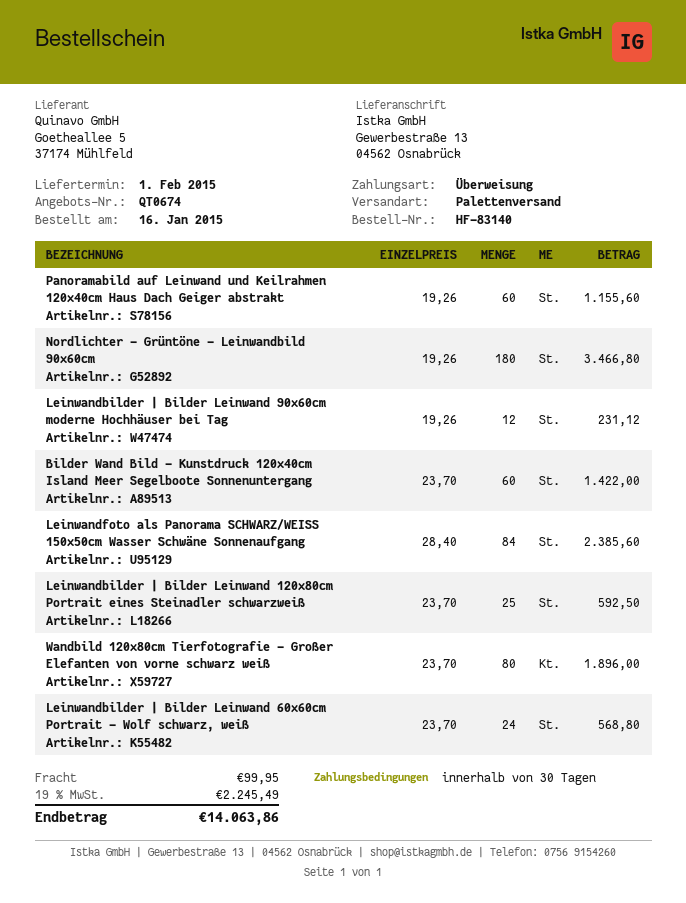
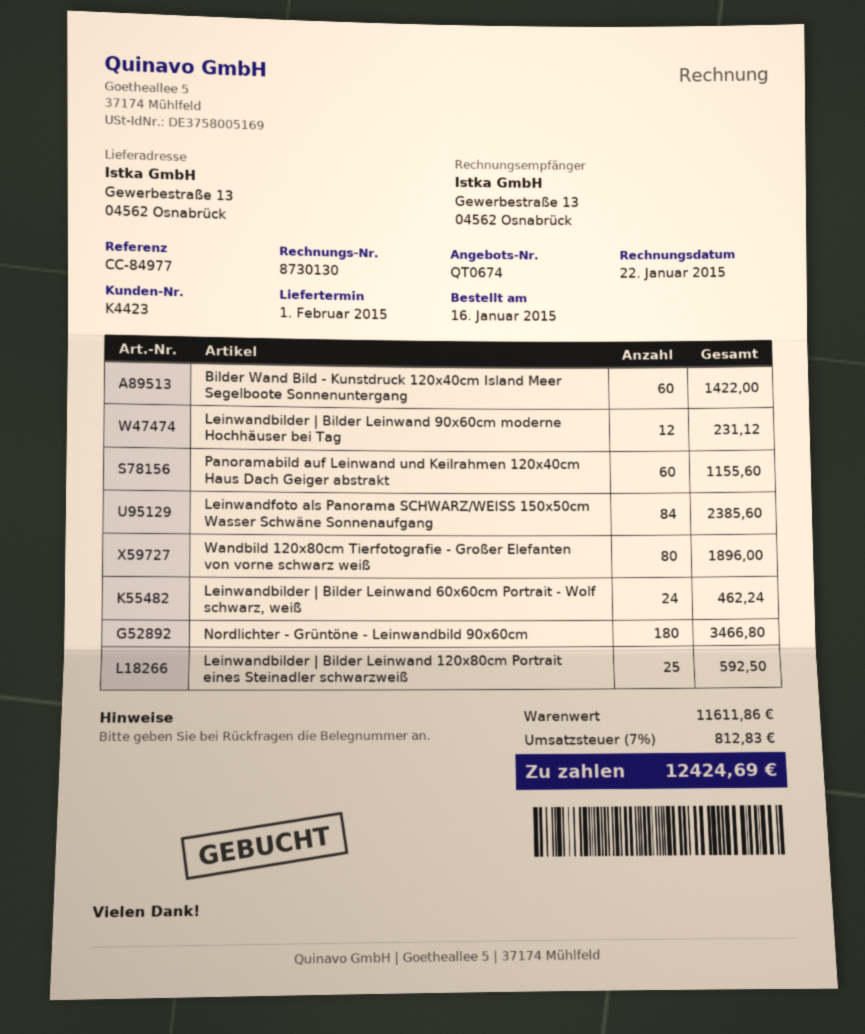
Leinwandbilder | Bilder Leinwand 60x60cm Portrait - Wolf schwarz, weiß: 24 for 568.80 -> 24 for 462.24
shipping: 99.95 -> none
tax: 19% = 2245.49 -> 7% = 812.83
total: 14063.86 -> 12424.69

